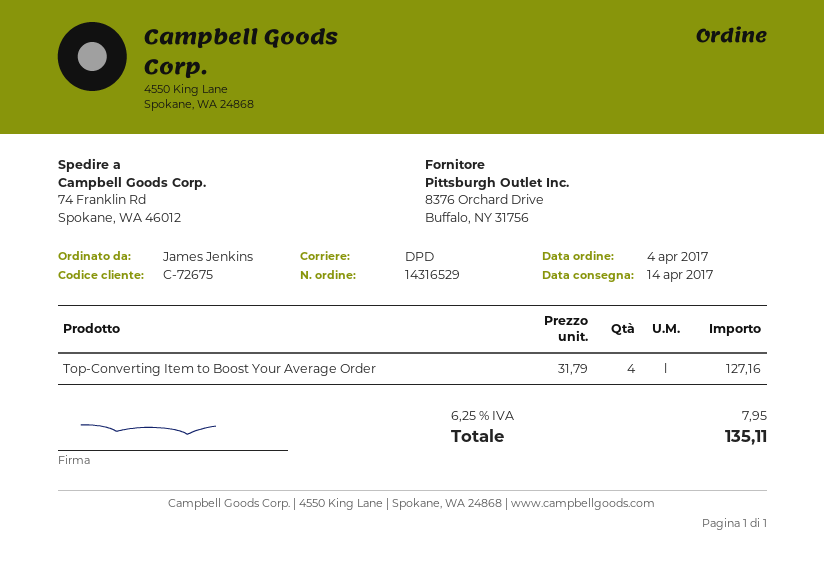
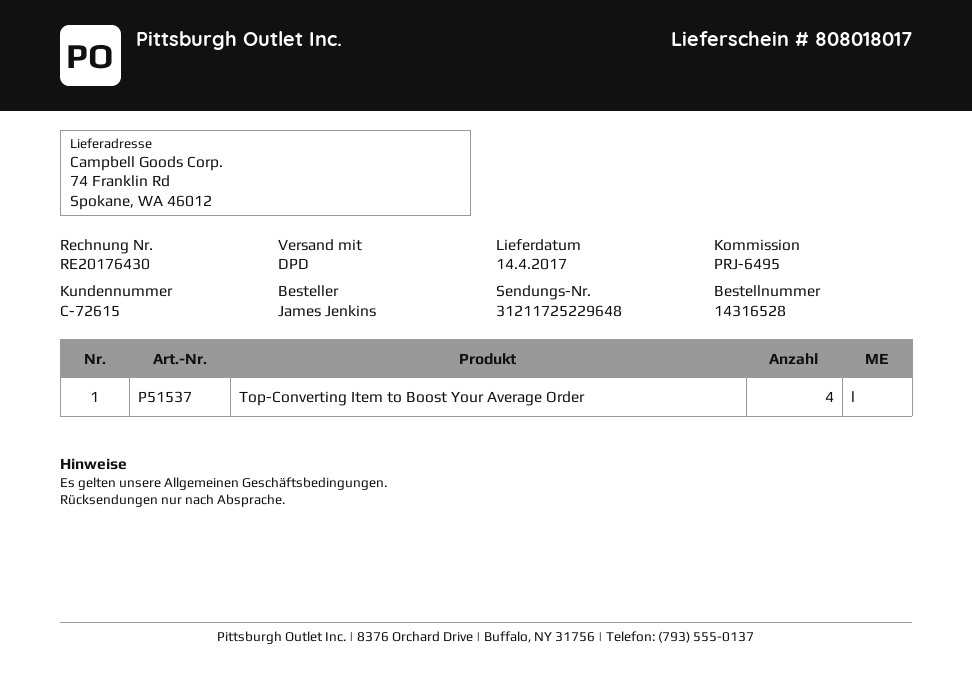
order number: 14316529 -> 14316528
customer number: C-72675 -> C-72615

